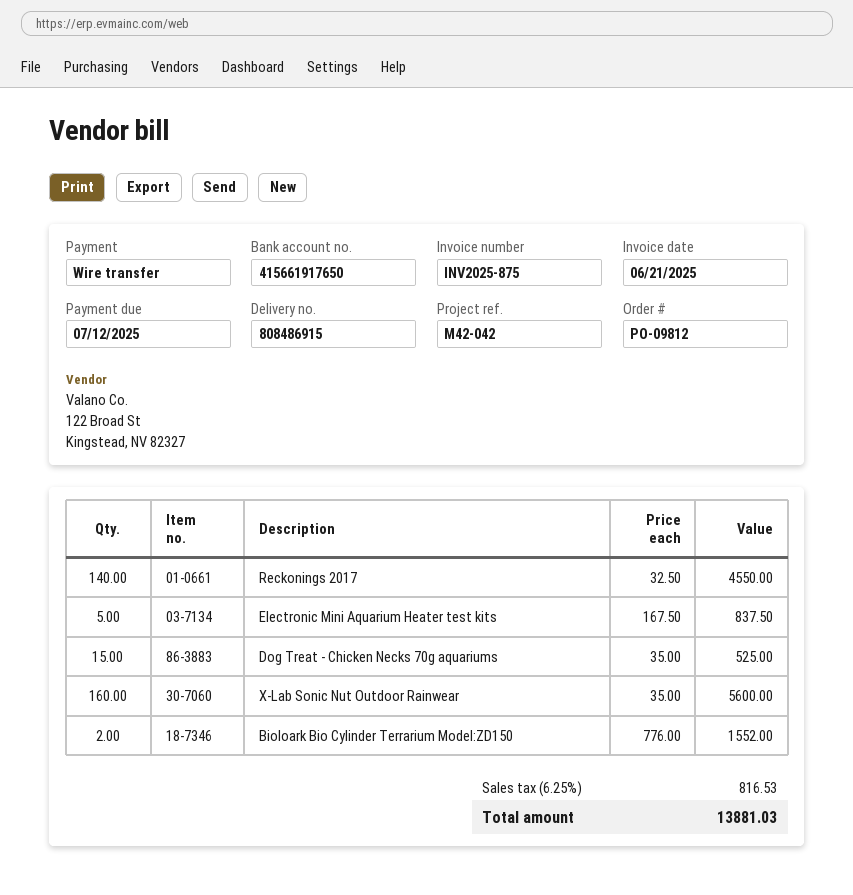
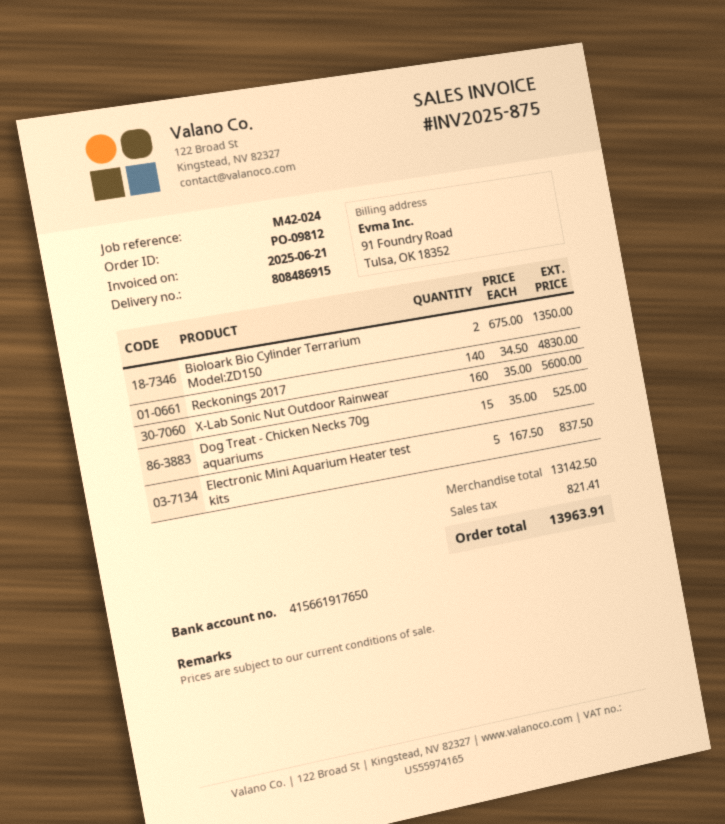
reference: M42-042 -> M42-024
Reckonings 2017: 140 x 32.50 = 4550.00 -> 140 x 34.50 = 4830.00
Bioloark Bio Cylinder Terrarium Model:ZD150: 2 x 776.00 = 1552.00 -> 2 x 675.00 = 1350.00
tax: 816.53 -> 821.41
total: 13881.03 -> 13963.91

